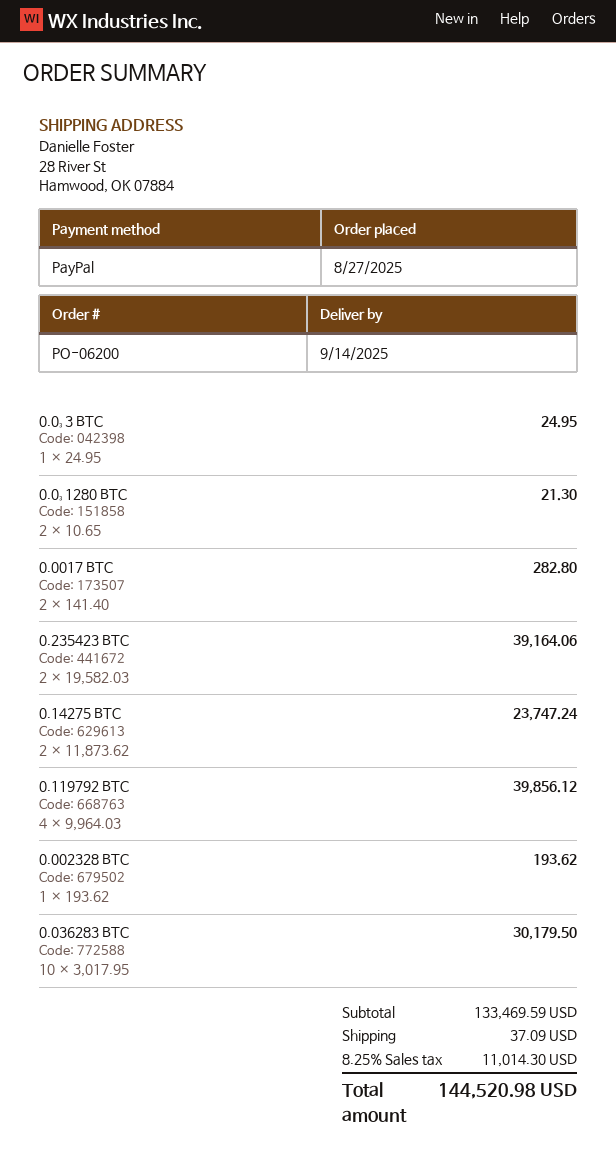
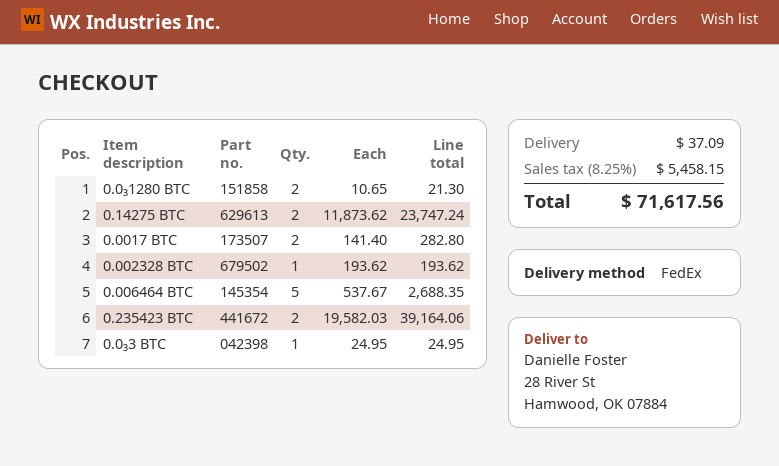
0.119792 BTC: 4 x 9964.03 = 39856.12 -> none
0.036283 BTC: 10 x 3017.95 = 30179.50 -> none
0.006464 BTC: none -> 5 x 537.67 = 2688.35
tax: 8.25% = 11014.30 -> 8.25% = 5458.15
total: 144520.98 -> 71617.56

